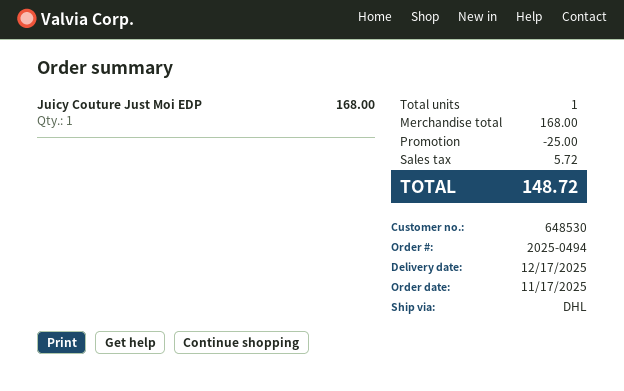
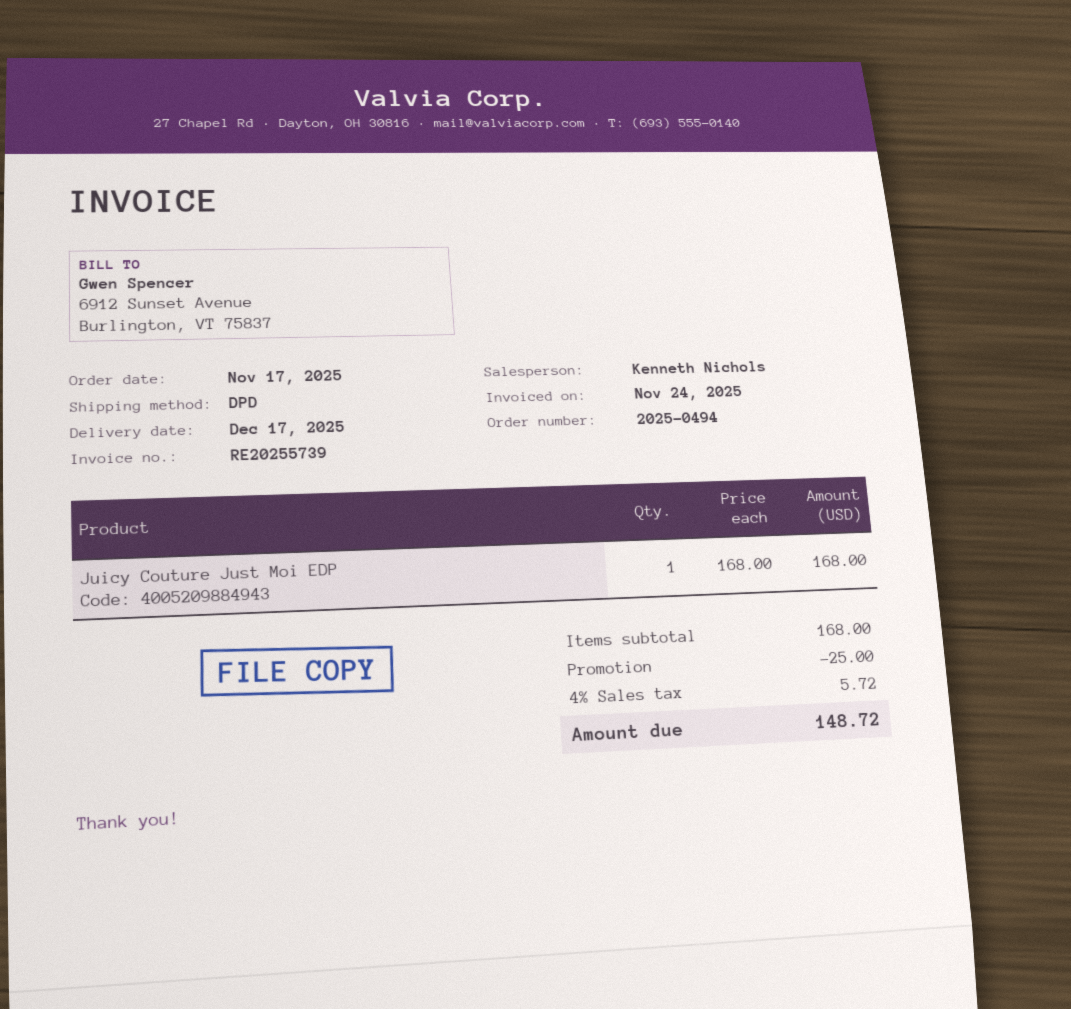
shipping method: DHL -> DPD

